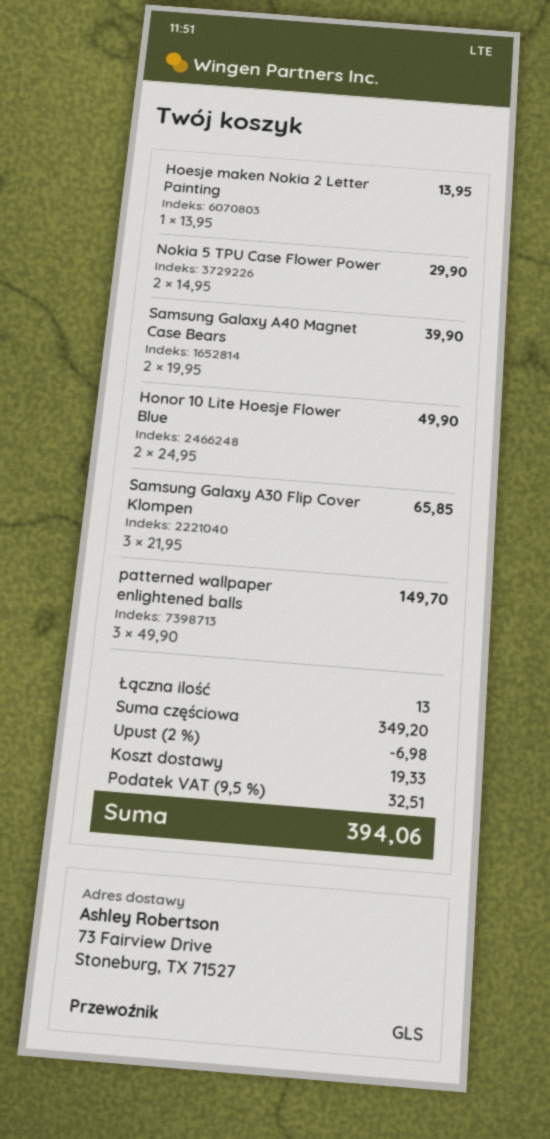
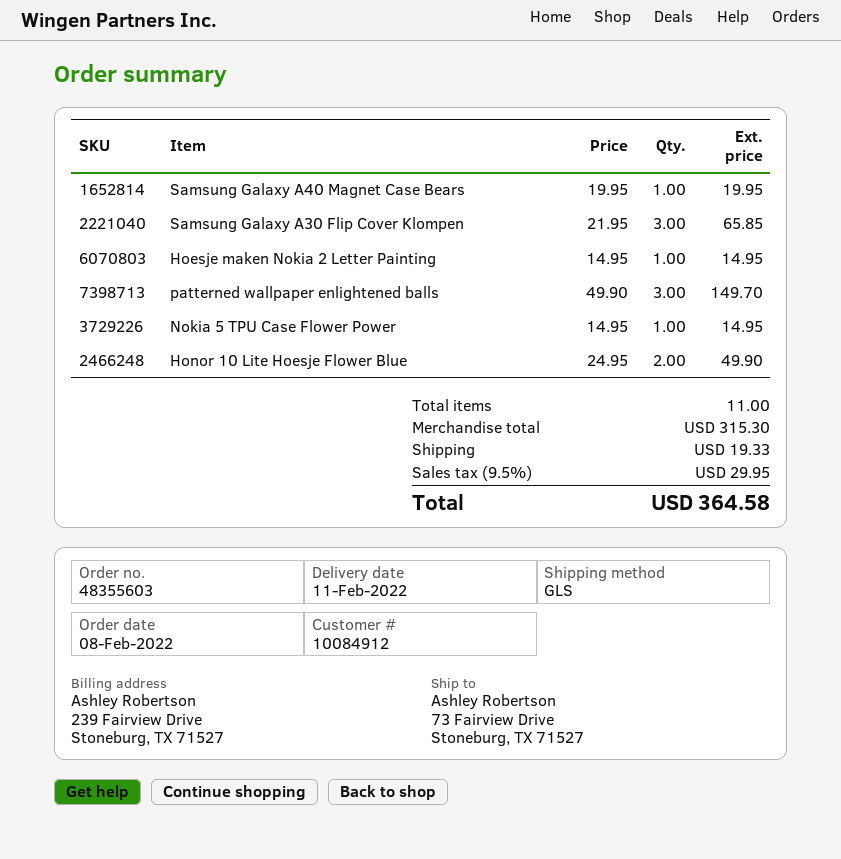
Hoesje maken Nokia 2 Letter Painting: 1 x 13.95 = 13.95 -> 1 x 14.95 = 14.95
Nokia 5 TPU Case Flower Power: 2 x 14.95 = 29.90 -> 1 x 14.95 = 14.95
Samsung Galaxy A40 Magnet Case Bears: 2 x 19.95 = 39.90 -> 1 x 19.95 = 19.95
total quantity: 13 -> 11
subtotal: 349.20 -> 315.30
discount: 2% = 6.98 -> none
tax: 9.5% = 32.51 -> 9.5% = 29.95
total: 394.06 -> 364.58

